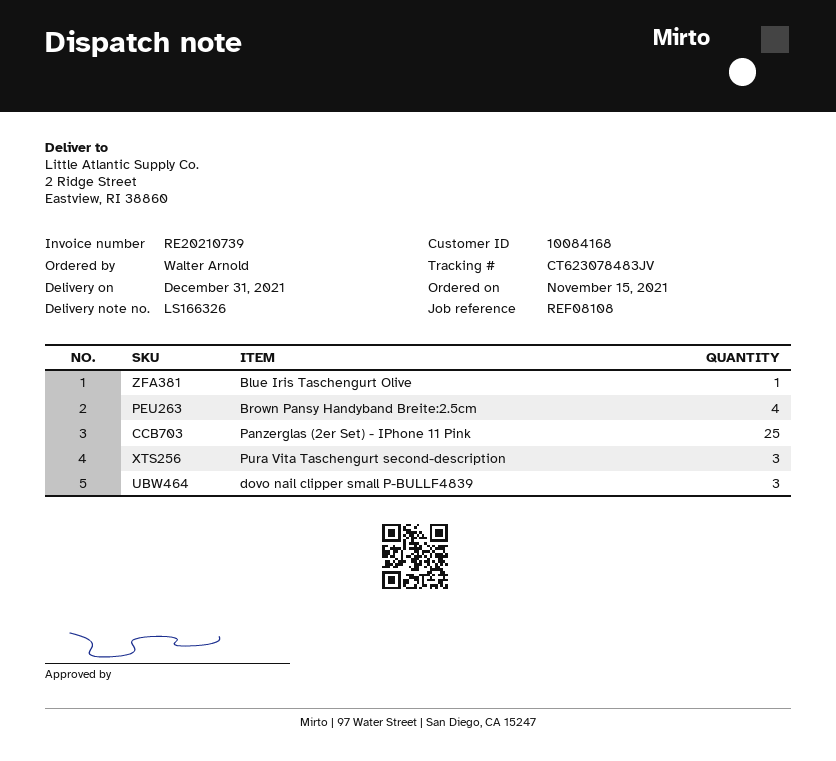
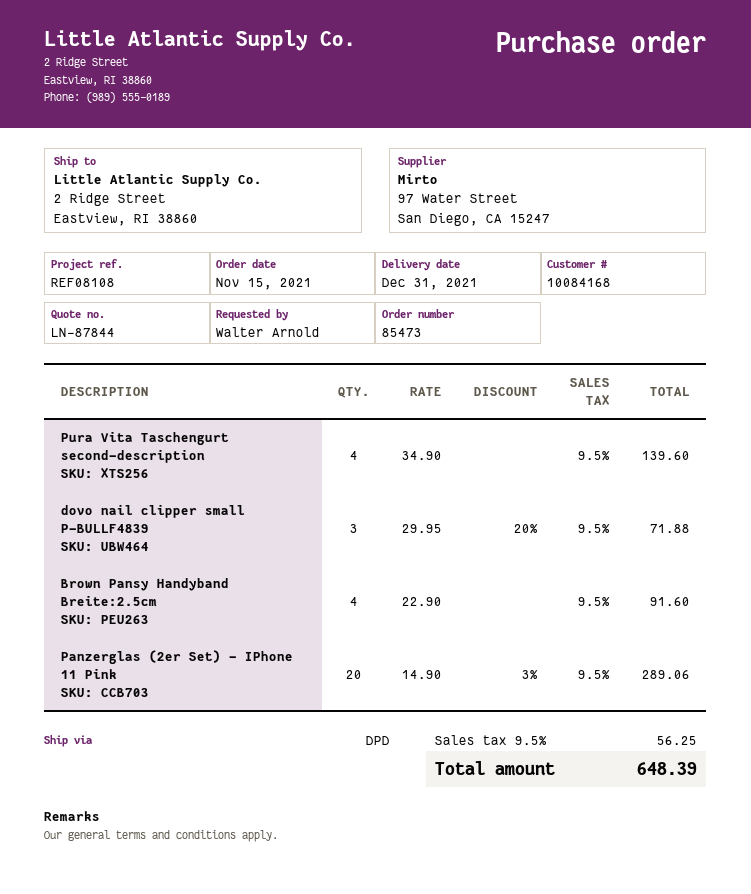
Blue Iris Taschengurt Olive: 1 -> none
Panzerglas (2er Set) - IPhone 11 Pink: 25 -> 20
Pura Vita Taschengurt second-description: 3 -> 4

